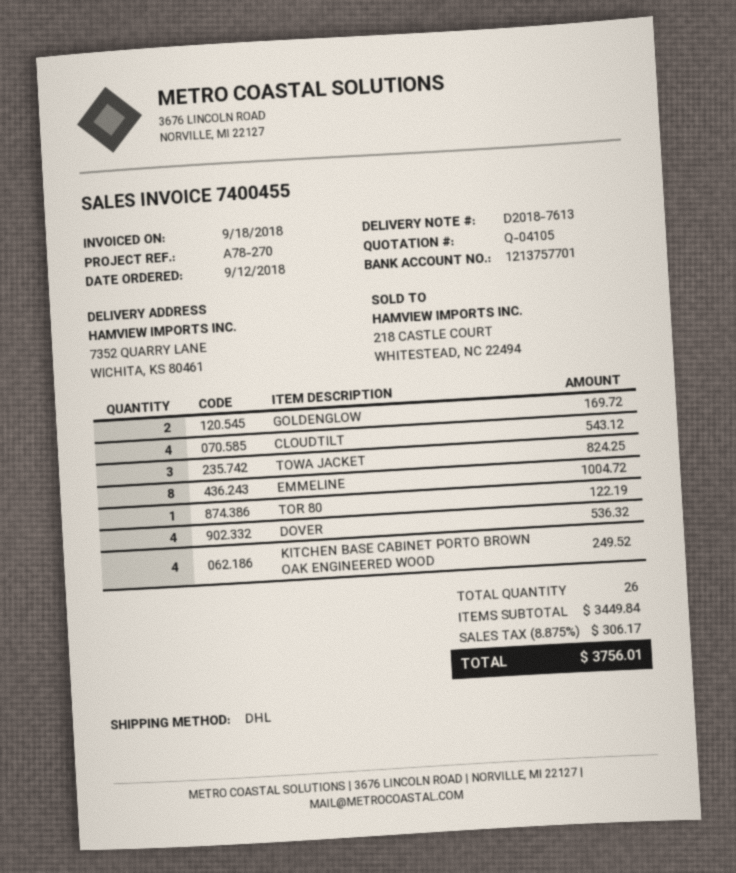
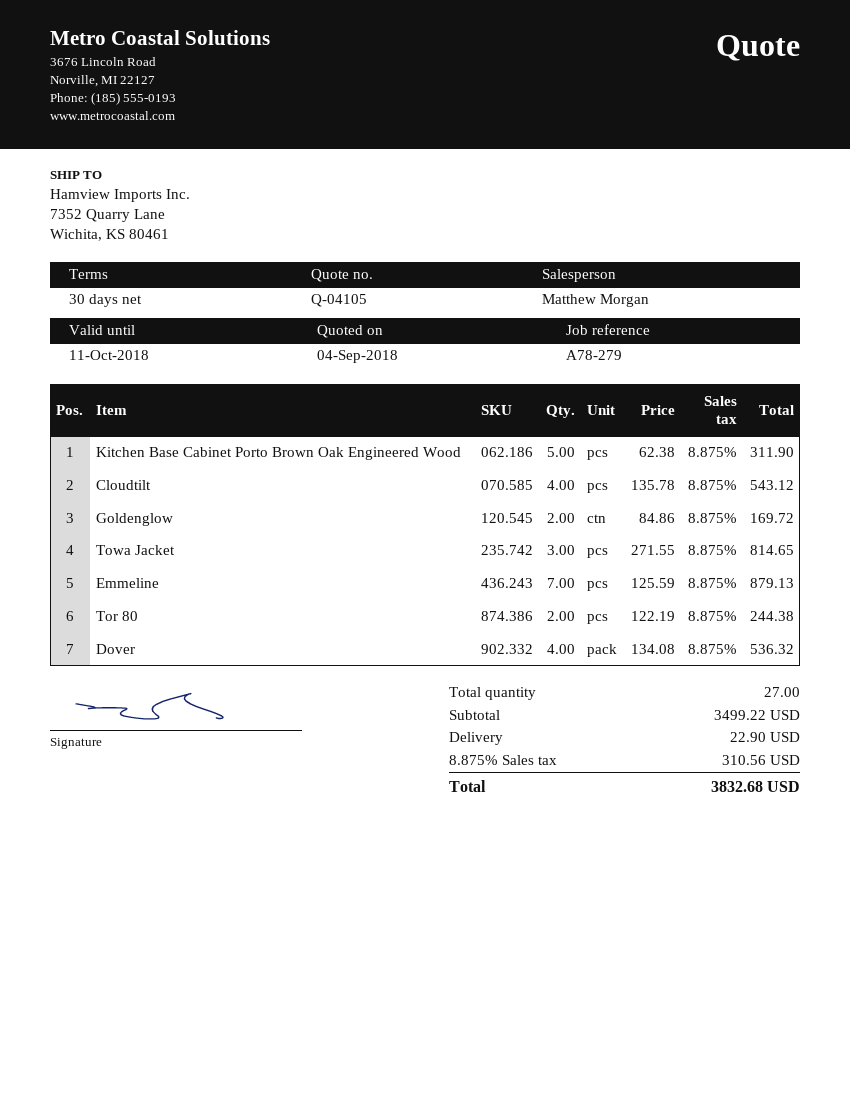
reference: A78-270 -> A78-279
TOWA JACKET: 3 for 824.25 -> 3 for 814.65
EMMELINE: 8 for 1004.72 -> 7 for 879.13
TOR 80: 1 for 122.19 -> 2 for 244.38
KITCHEN BASE CABINET PORTO BROWN OAK ENGINEERED WOOD: 4 for 249.52 -> 5 for 311.90
total quantity: 26 -> 27
subtotal: 3449.84 -> 3499.22
shipping: none -> 22.90
tax: 8.875% = 306.17 -> 8.875% = 310.56
total: 3756.01 -> 3832.68

